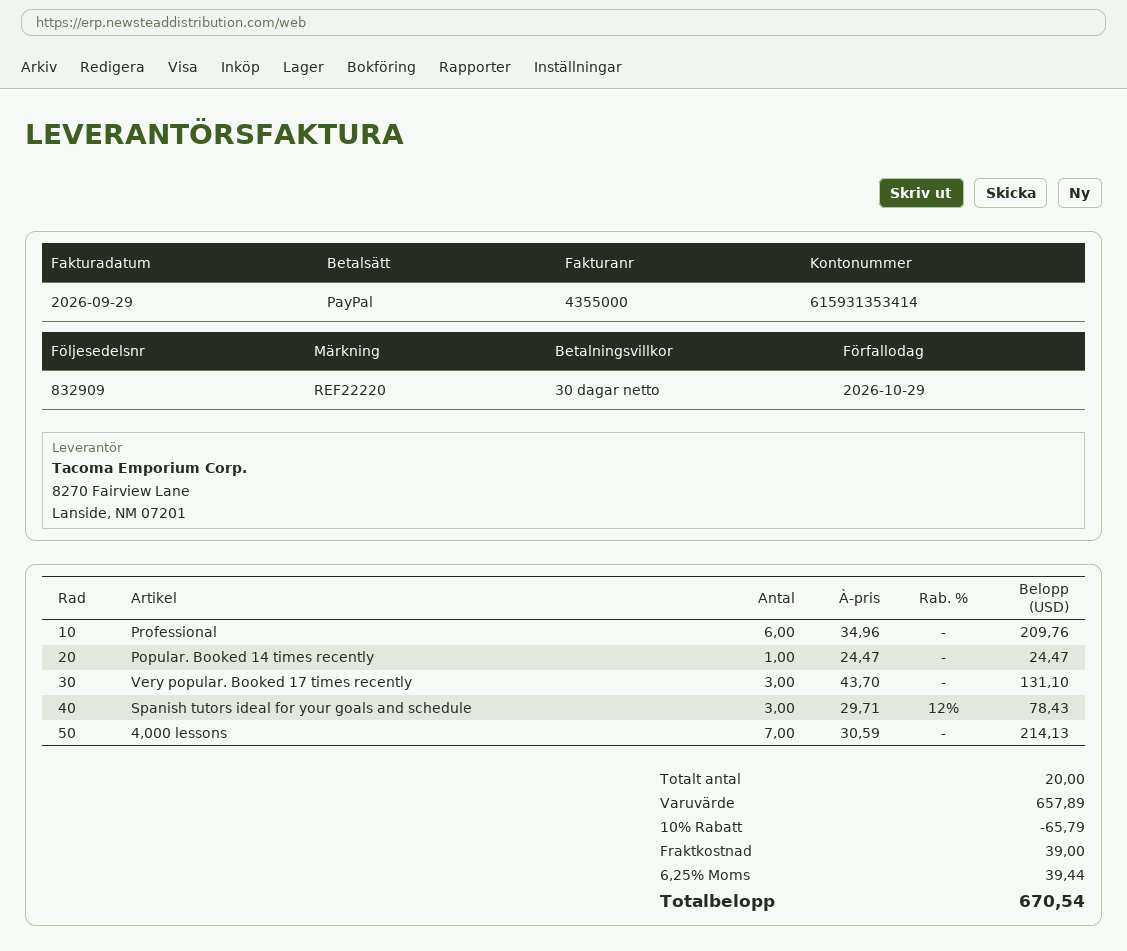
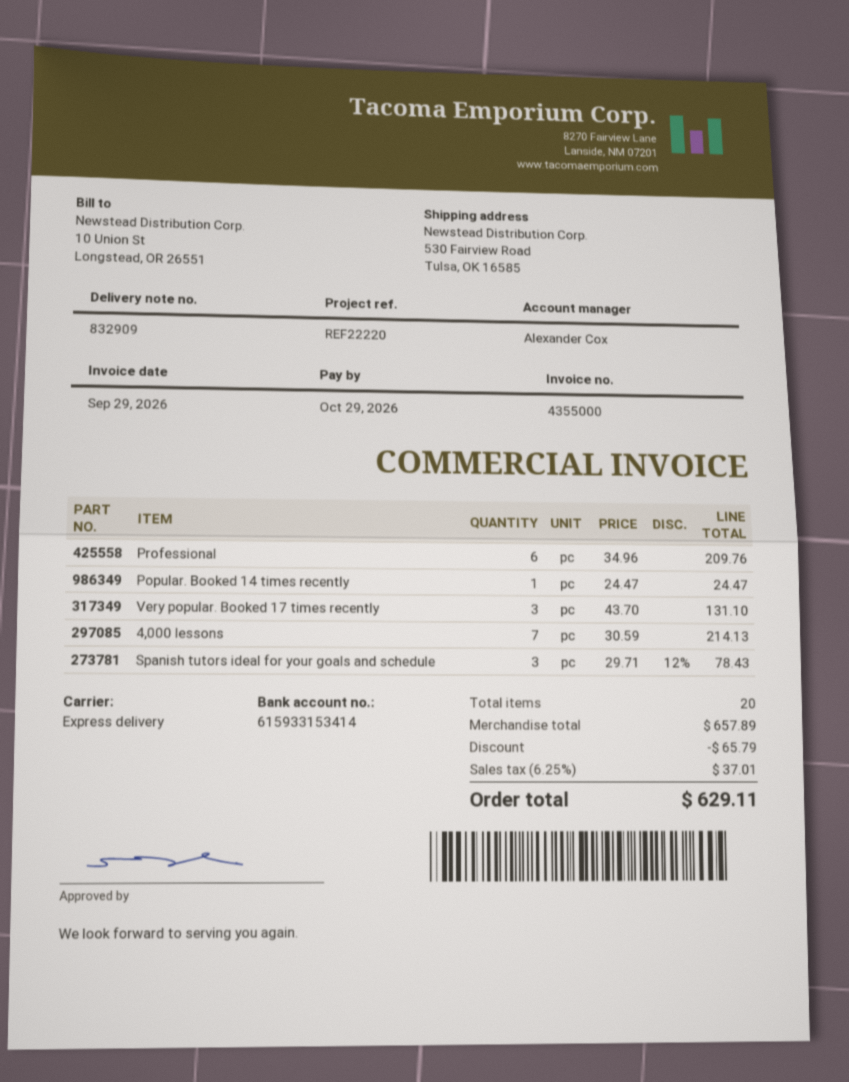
bank account: 615931353414 -> 615933153414
shipping: 39.00 -> none
tax: 6.25% = 39.44 -> 6.25% = 37.01
total: 670.54 -> 629.11

